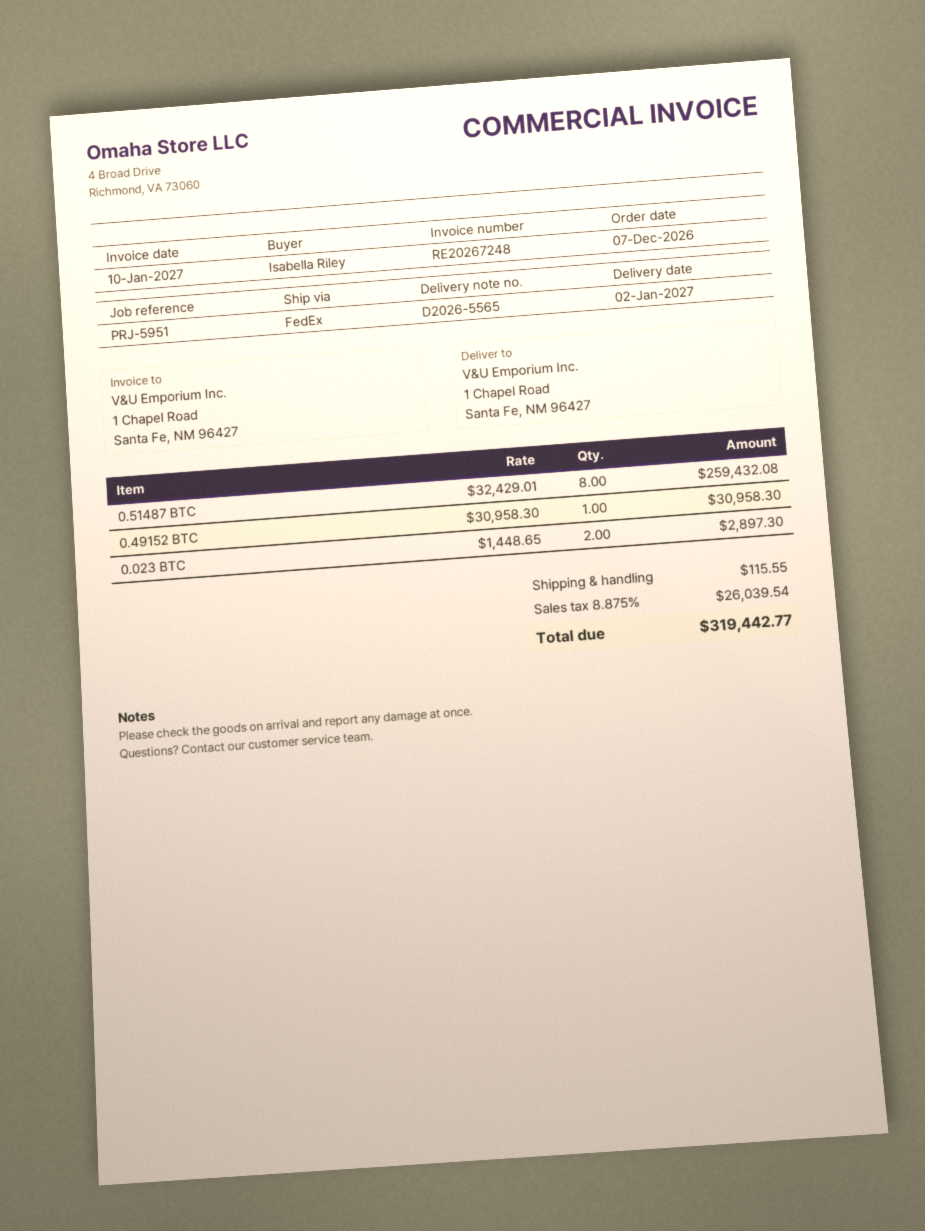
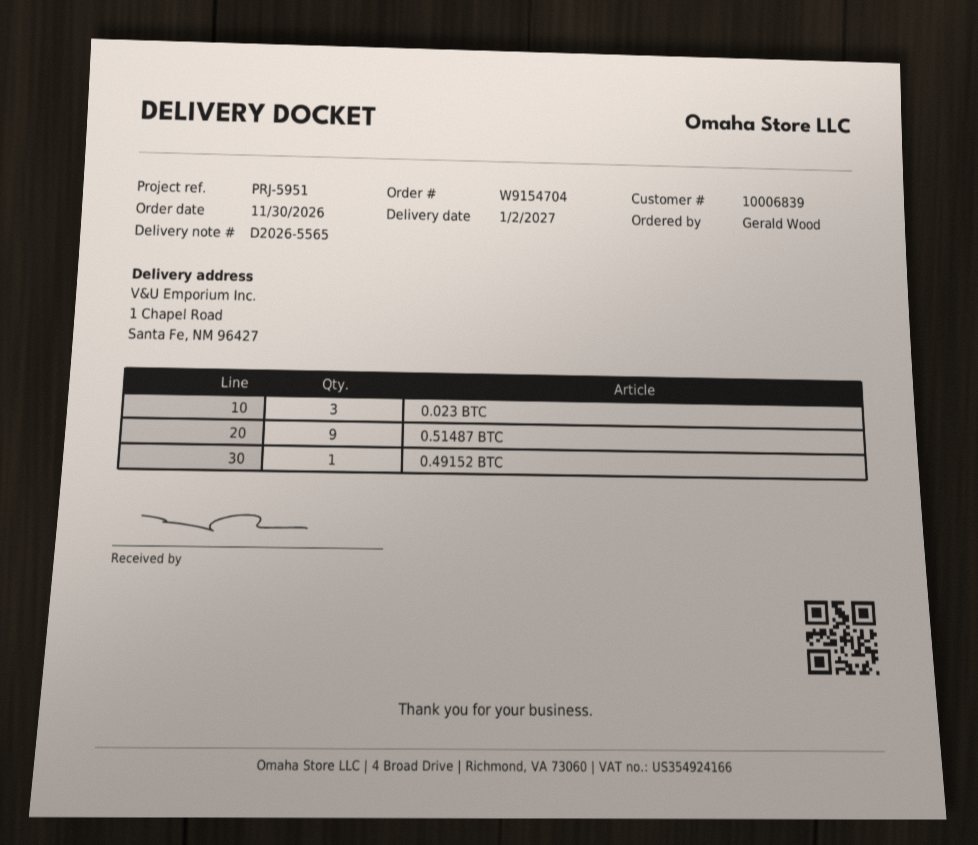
order date: 2026-12-07 -> 2026-11-30
ordered by: Isabella Riley -> Gerald Wood
0.51487 BTC: 8 -> 9
0.023 BTC: 2 -> 3

